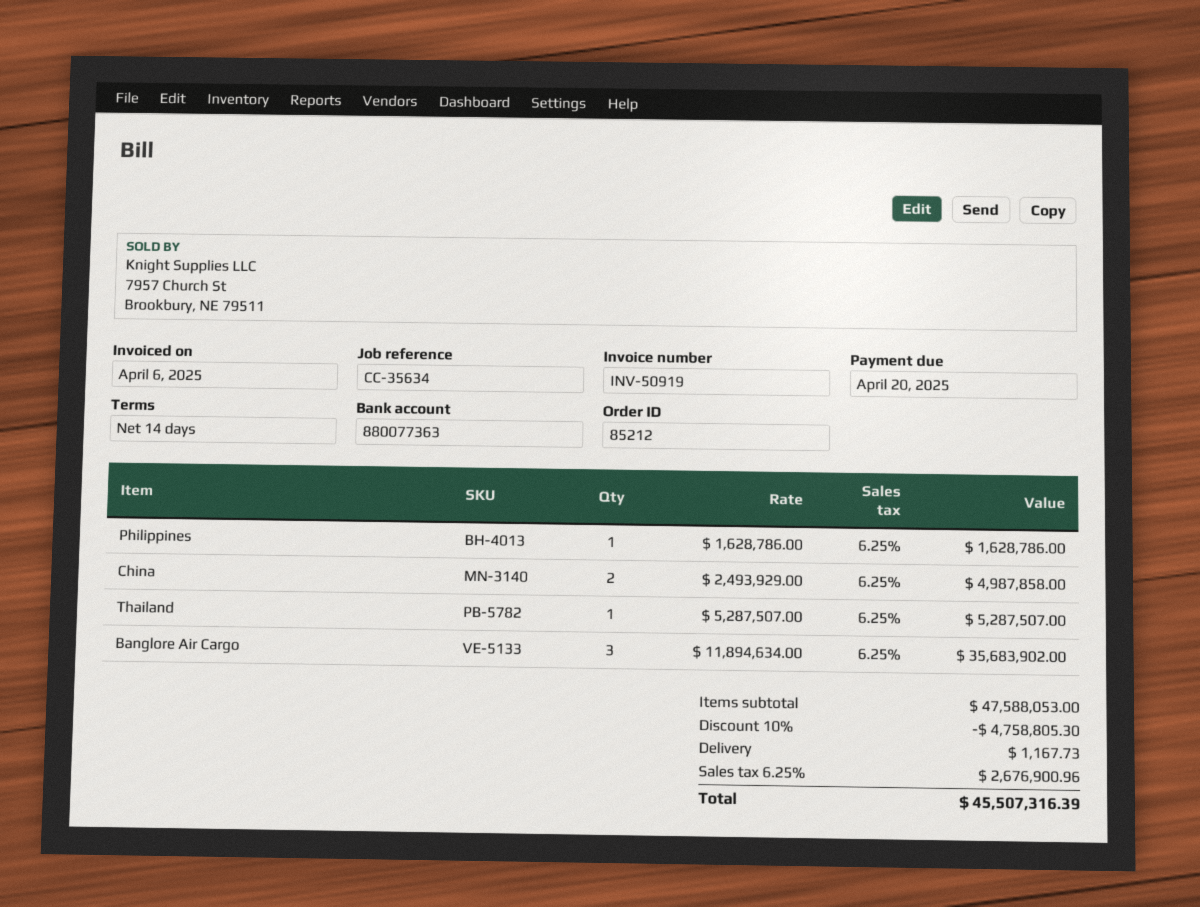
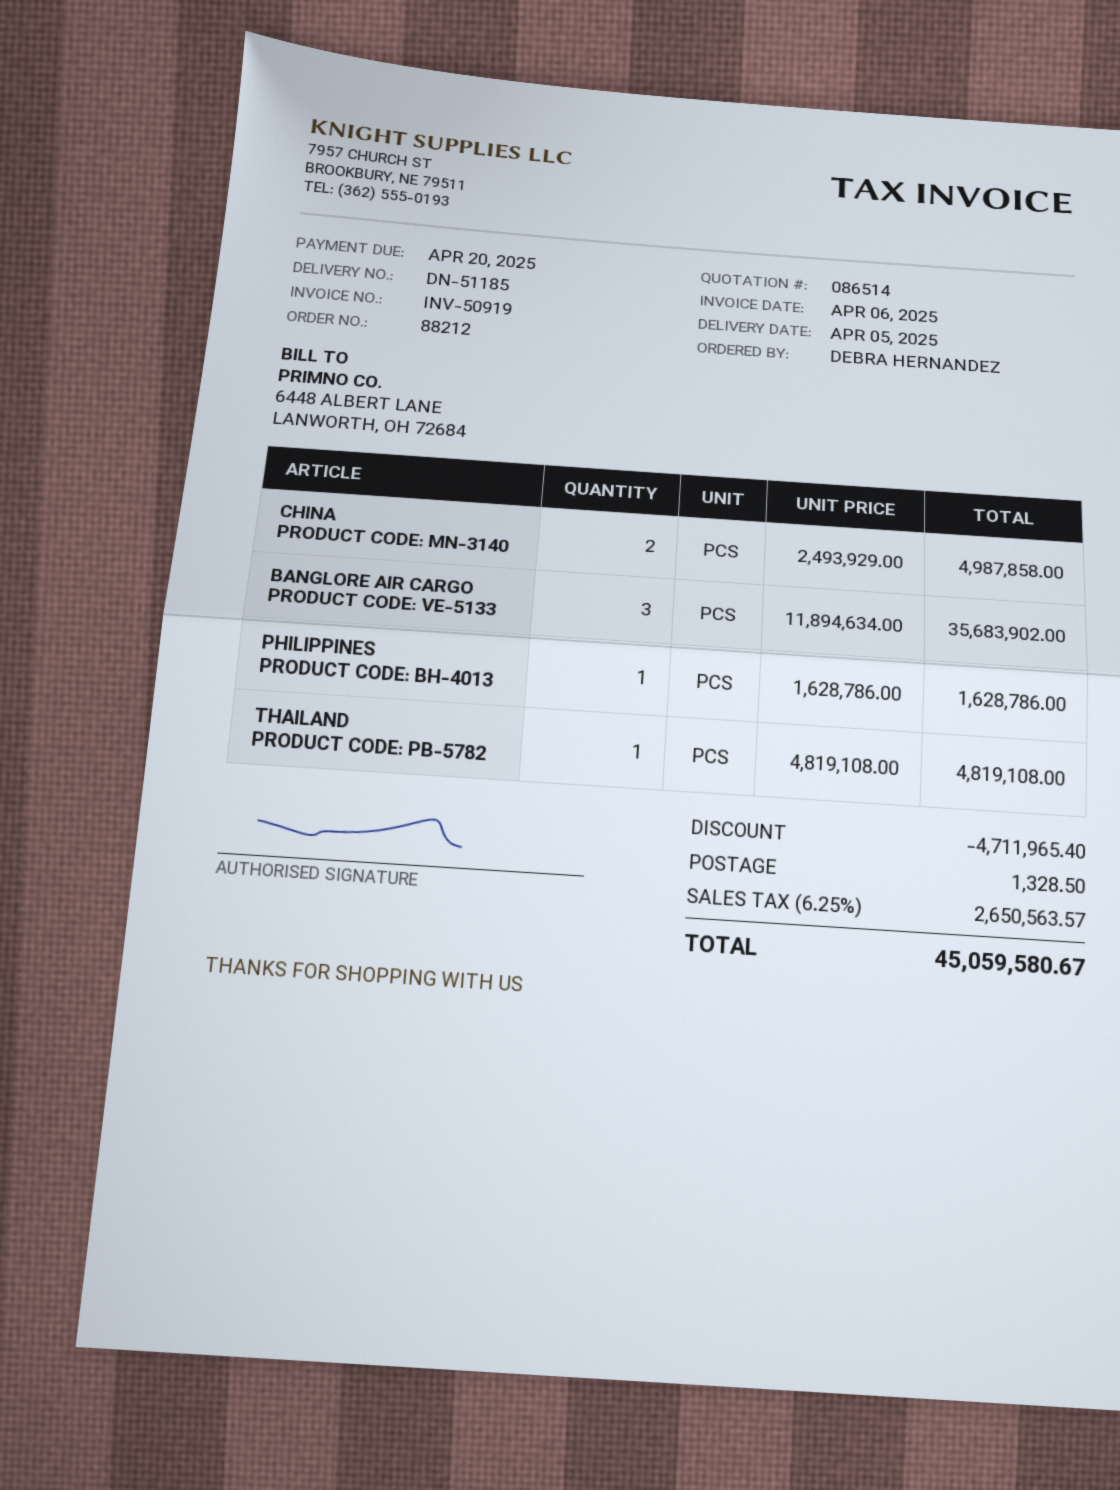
order number: 85212 -> 88212
Thailand: 1 x 5287507.00 = 5287507.00 -> 1 x 4819108.00 = 4819108.00
discount: 4758805.30 -> 4711965.40
shipping: 1167.73 -> 1328.50
tax: 6.25% = 2676900.96 -> 6.25% = 2650563.57
total: 45507316.39 -> 45059580.67

